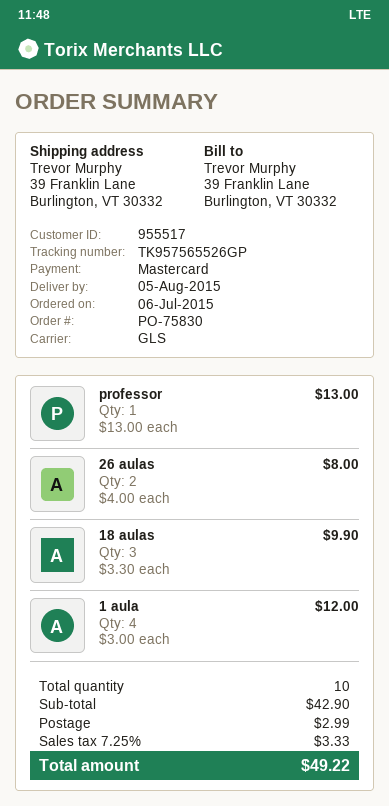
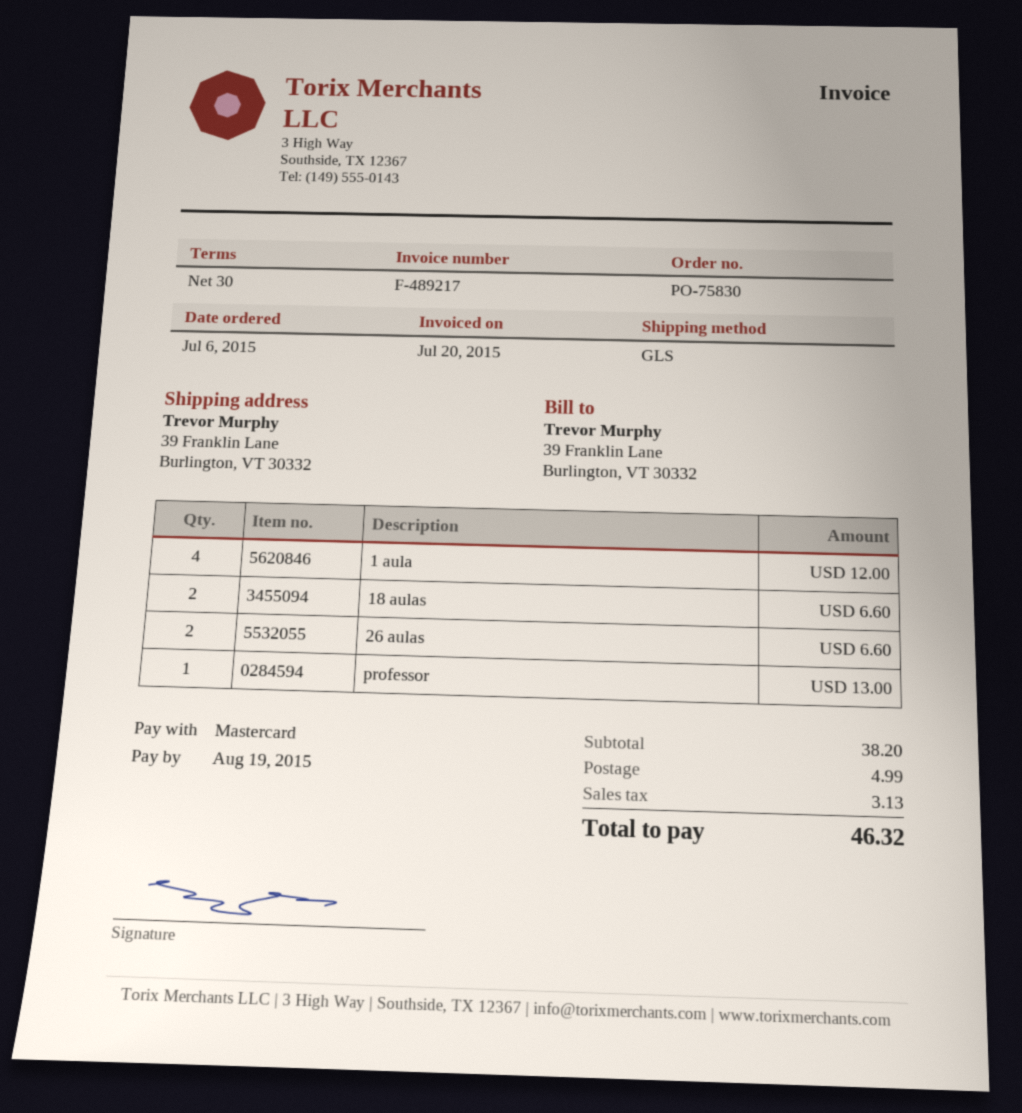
26 aulas: 2 for 8.00 -> 2 for 6.60
18 aulas: 3 for 9.90 -> 2 for 6.60
subtotal: 42.90 -> 38.20
shipping: 2.99 -> 4.99
tax: 3.33 -> 3.13
total: 49.22 -> 46.32

